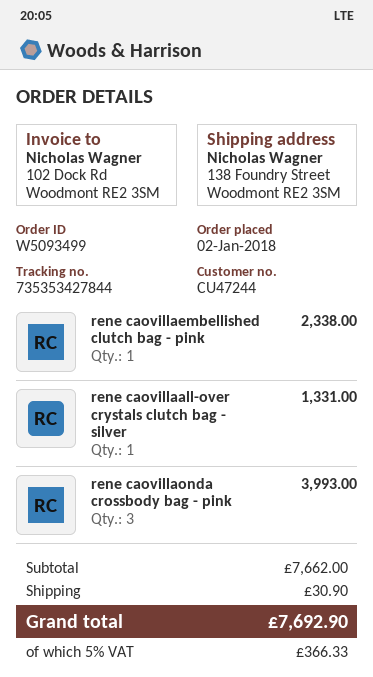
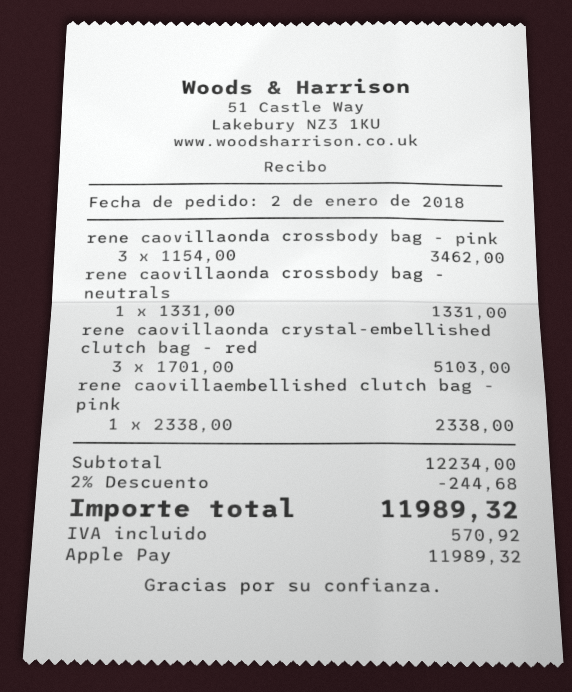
rene caovillaall-over crystals clutch bag - silver: 1 for 1331.00 -> none
rene caovillaonda crossbody bag - pink: 3 for 3993.00 -> 3 for 3462.00
rene caovillaonda crossbody bag - neutrals: none -> 1 for 1331.00
rene caovillaonda crystal-embellished clutch bag - red: none -> 3 for 5103.00
subtotal: 7662.00 -> 12234.00
discount: none -> 2% = 244.68
shipping: 30.90 -> none
tax: 366.33 -> 570.92
total: 7692.90 -> 11989.32

